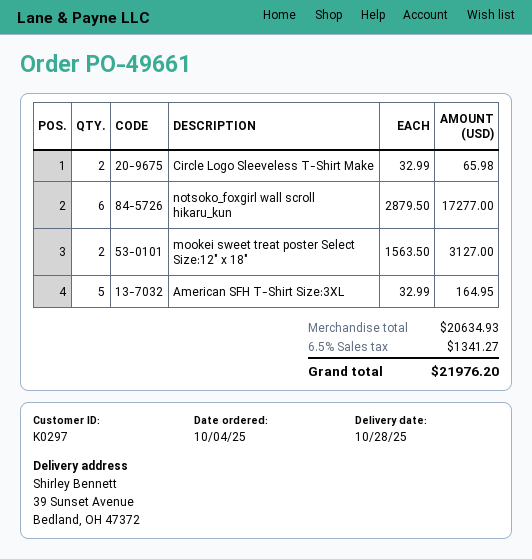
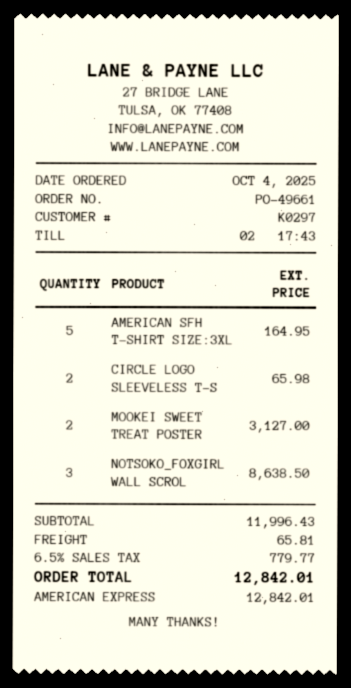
notsoko_foxgirl wall scroll hikaru_kun: 6 for 17277.00 -> 3 for 8638.50
subtotal: 20634.93 -> 11996.43
shipping: none -> 65.81
tax: 6.5% = 1341.27 -> 6.5% = 779.77
total: 21976.20 -> 12842.01

